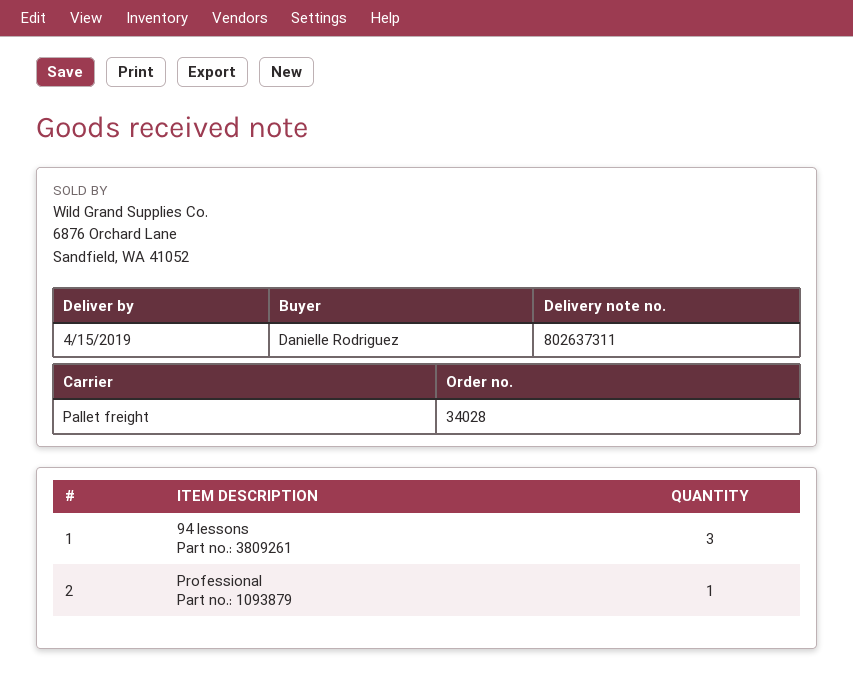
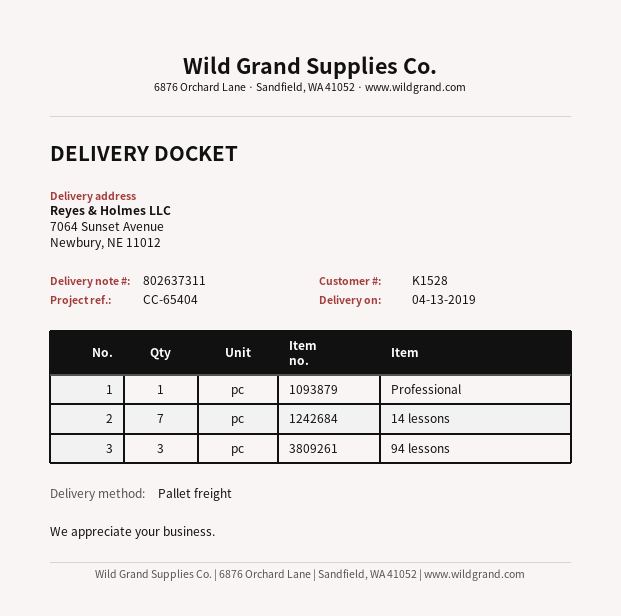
delivery date: 2019-04-15 -> 2019-04-13
14 lessons: none -> 7

